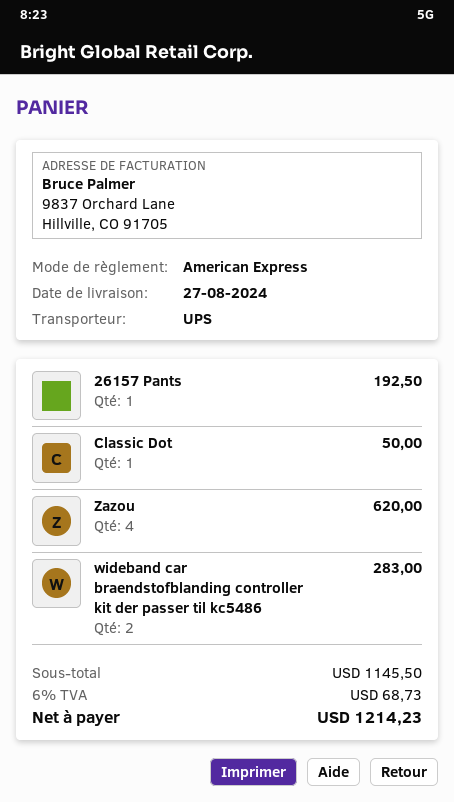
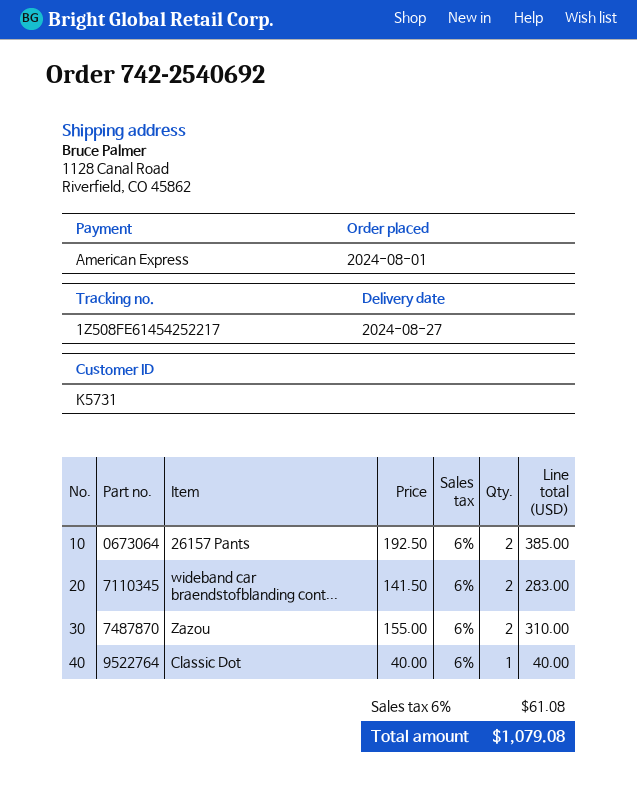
26157 Pants: 1 for 192.50 -> 2 for 385.00
Classic Dot: 1 for 50.00 -> 1 for 40.00
Zazou: 4 for 620.00 -> 2 for 310.00
tax: 6% = 68.73 -> 6% = 61.08
total: 1214.23 -> 1079.08

